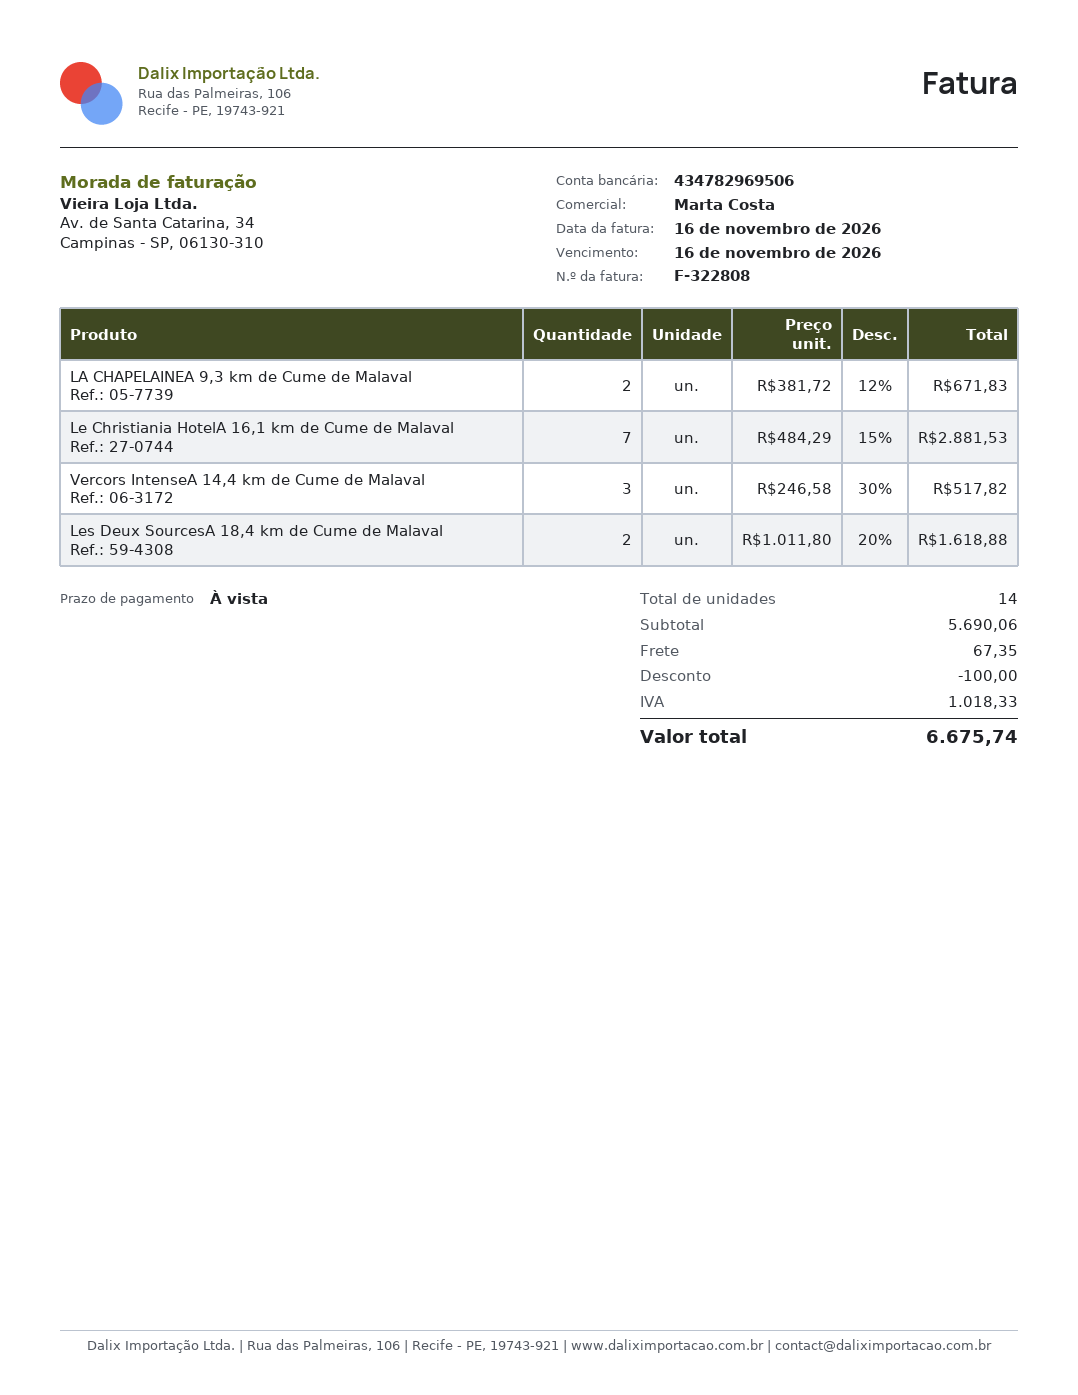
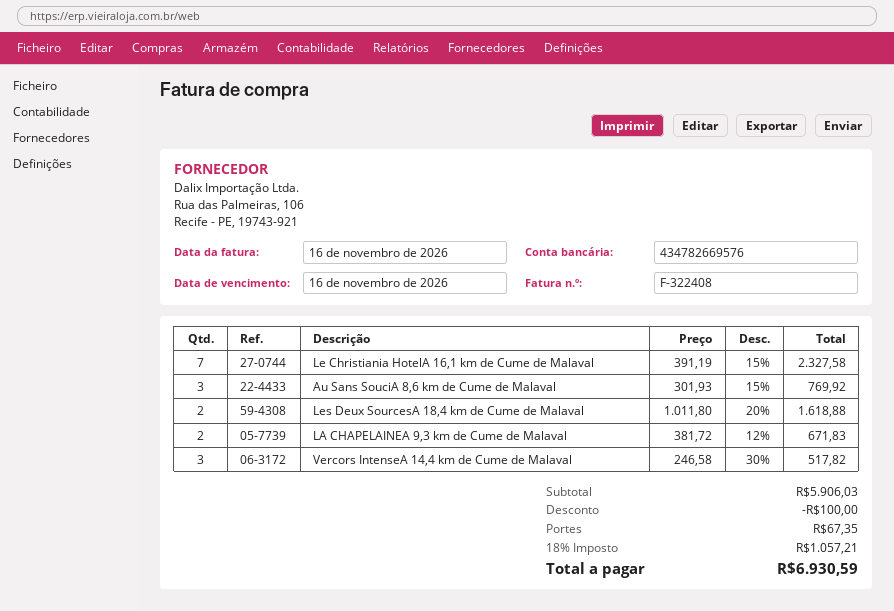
invoice number: F-322808 -> F-322408
bank account: 434782969506 -> 434782669576
Le Christiania HotelA 16,1 km de Cume de Malaval: 7 x 484.29 - 15% = 2881.53 -> 7 x 391.19 - 15% = 2327.58
Au Sans SouciA 8,6 km de Cume de Malaval: none -> 3 x 301.93 - 15% = 769.92
subtotal: 5690.06 -> 5906.03
tax: 1018.33 -> 1057.21
total: 6675.74 -> 6930.59

